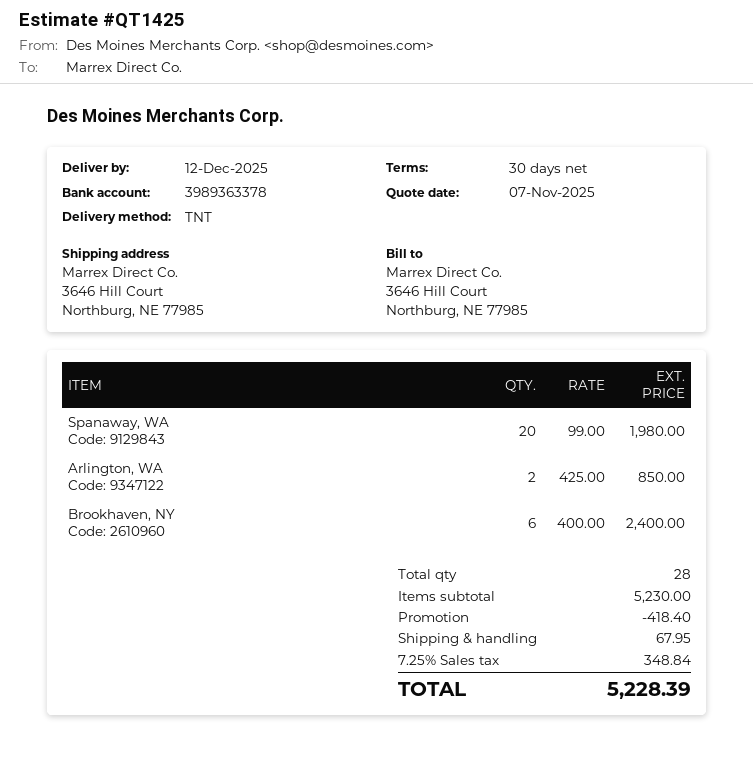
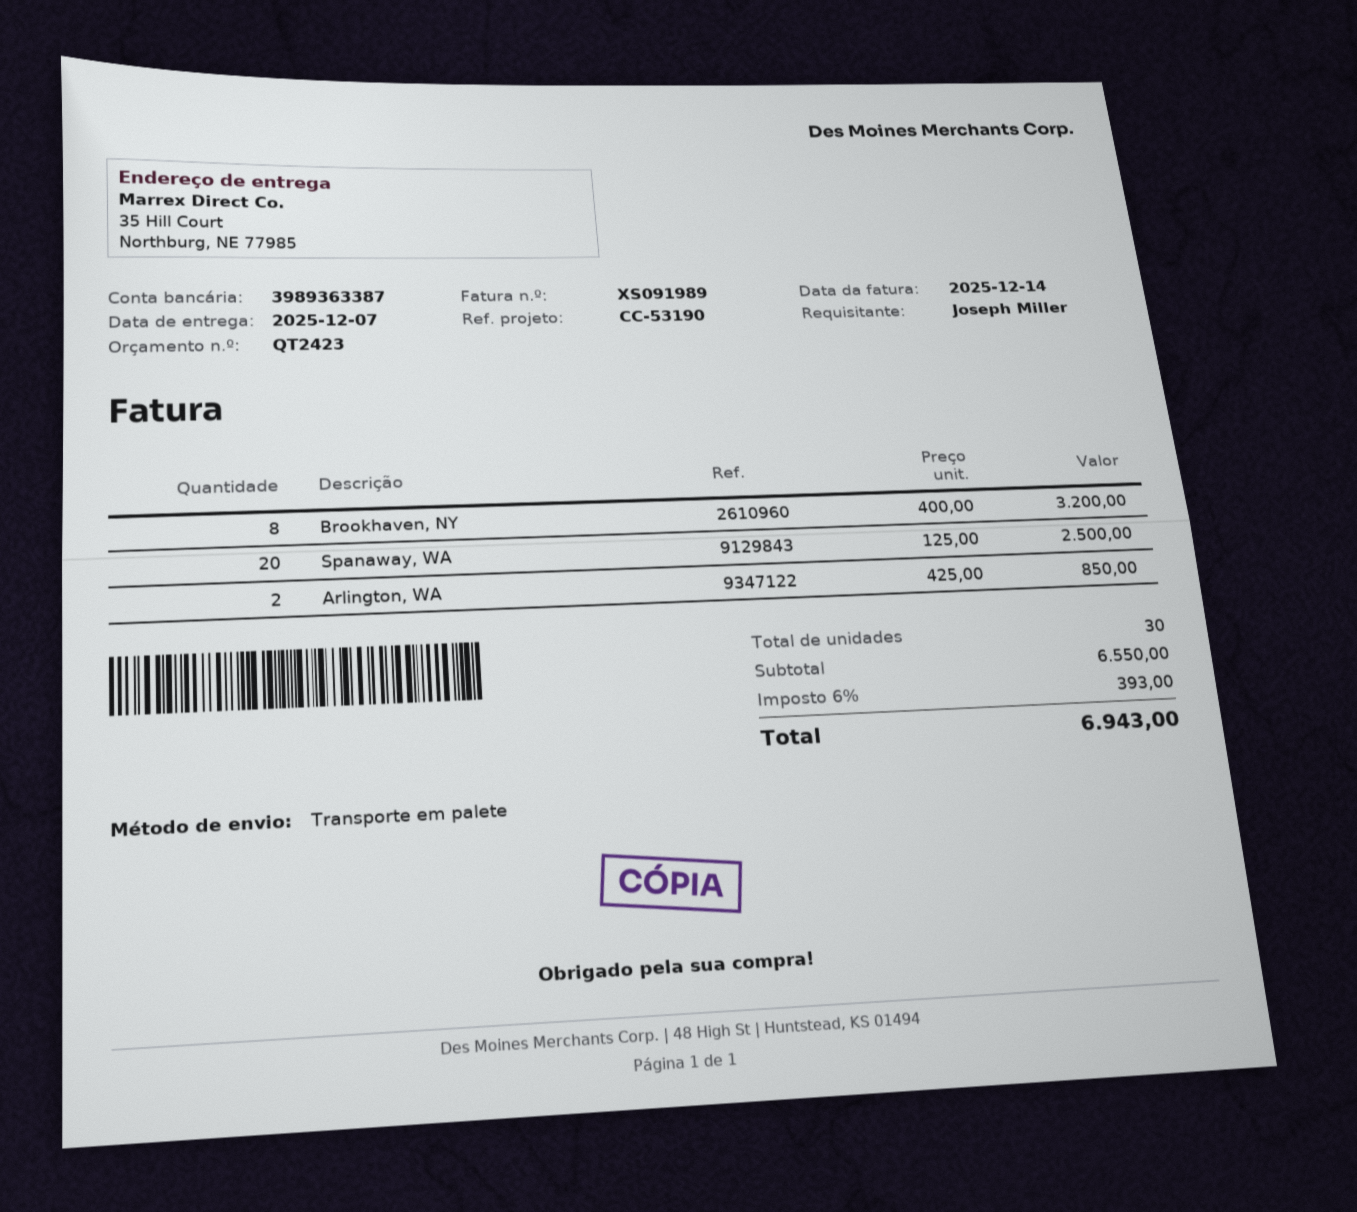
quote number: QT1425 -> QT2423
delivery date: 2025-12-12 -> 2025-12-07
bank account: 3989363378 -> 3989363387
shipping method: TNT -> pallet freight
ship to: 3646 Hill Court, Northburg, NE 77985 -> 35 Hill Court, Northburg, NE 77985
Spanaway, WA: 20 x 99.00 = 1980.00 -> 20 x 125.00 = 2500.00
Brookhaven, NY: 6 x 400.00 = 2400.00 -> 8 x 400.00 = 3200.00
total quantity: 28 -> 30
subtotal: 5230.00 -> 6550.00
discount: 418.40 -> none
shipping: 67.95 -> none
tax: 7.25% = 348.84 -> 6% = 393.00
total: 5228.39 -> 6943.00

